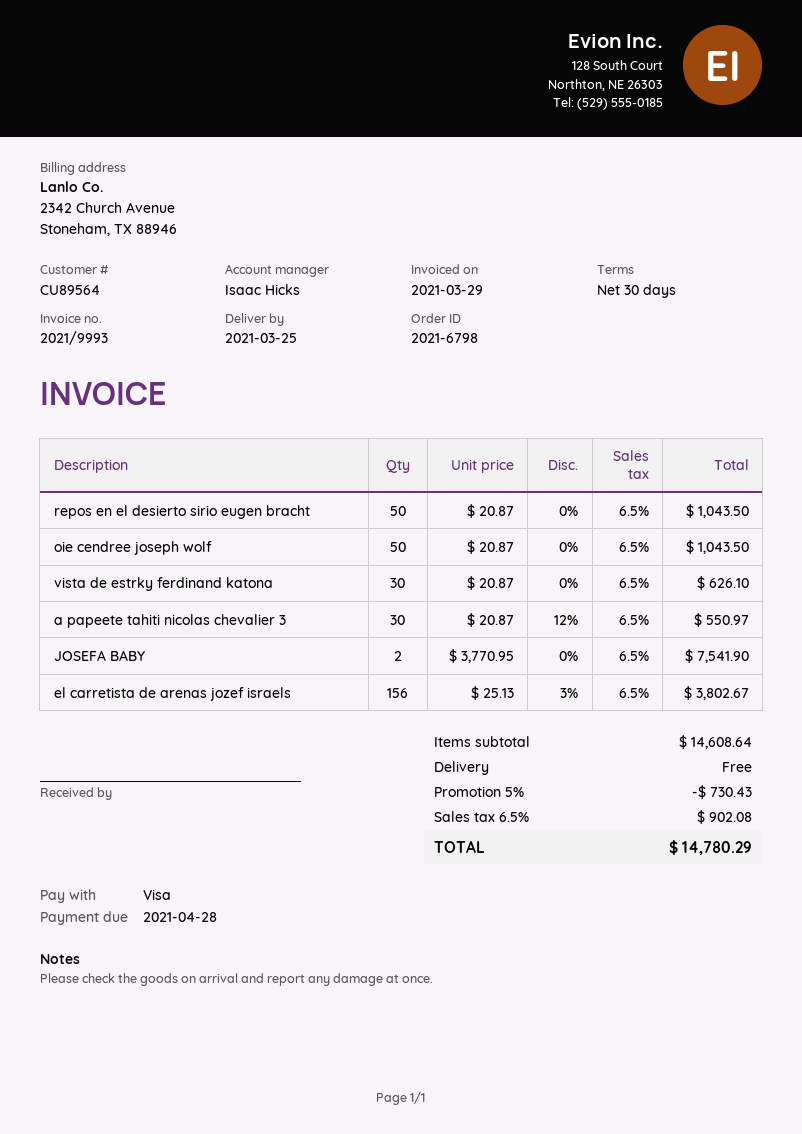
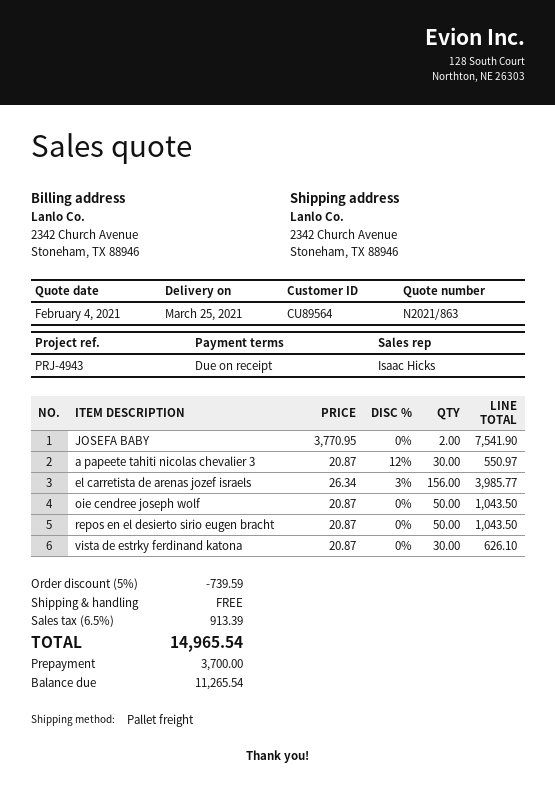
payment terms: 30 days -> on receipt
el carretista de arenas jozef israels: 156 x 25.13 - 3% = 3802.67 -> 156 x 26.34 - 3% = 3985.77
discount: 5% = 730.43 -> 5% = 739.59
tax: 6.5% = 902.08 -> 6.5% = 913.39
total: 14780.29 -> 14965.54

